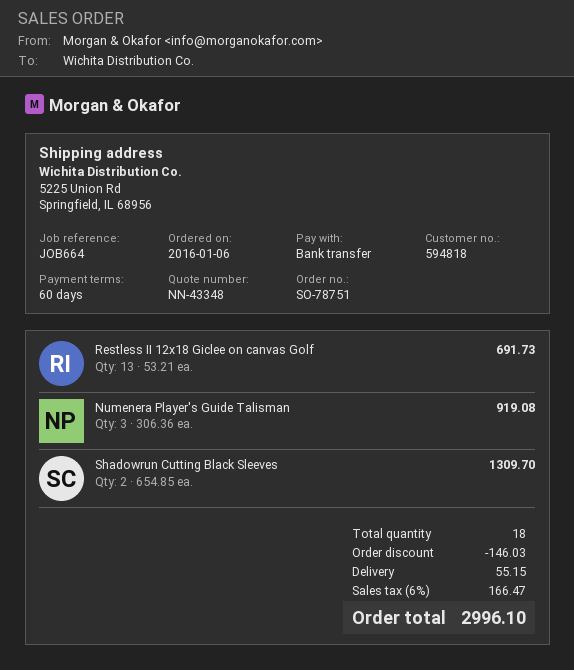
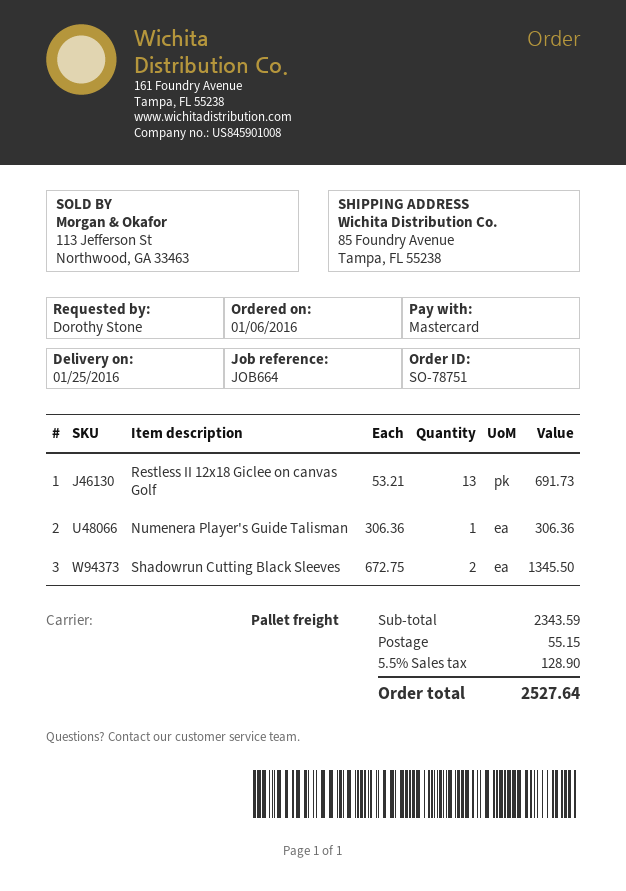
payment method: bank transfer -> Mastercard
ship to: 5225 Union Rd, Springfield, IL 68956 -> 85 Foundry Avenue, Tampa, FL 55238
Numenera Player's Guide Talisman: 3 x 306.36 = 919.08 -> 1 x 306.36 = 306.36
Shadowrun Cutting Black Sleeves: 2 x 654.85 = 1309.70 -> 2 x 672.75 = 1345.50
discount: 146.03 -> none
tax: 6% = 166.47 -> 5.5% = 128.90
total: 2996.10 -> 2527.64

